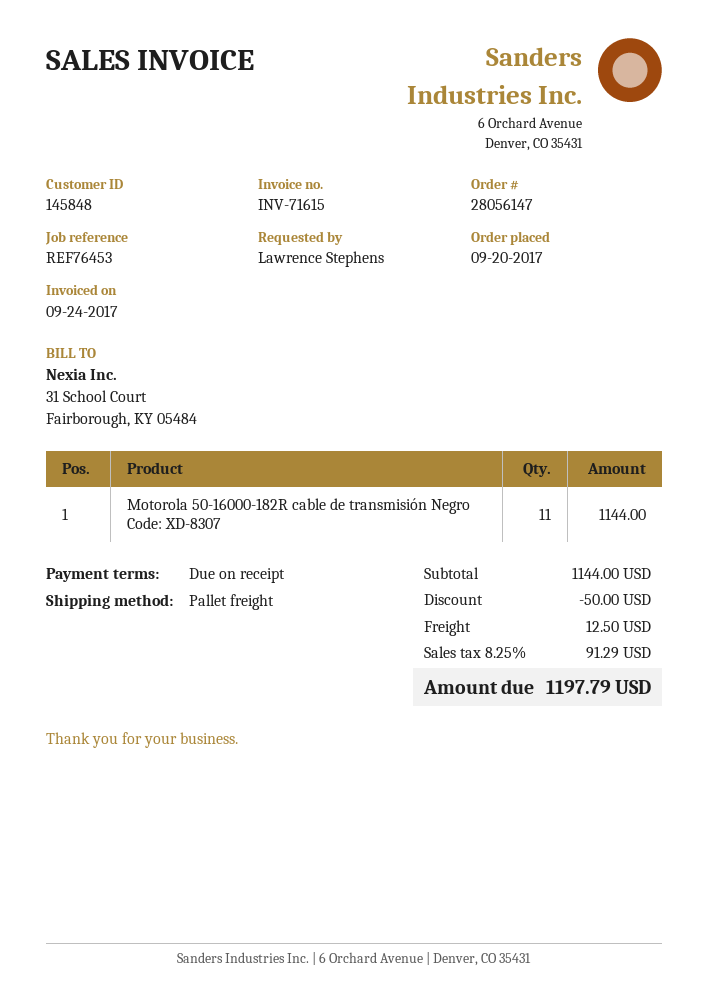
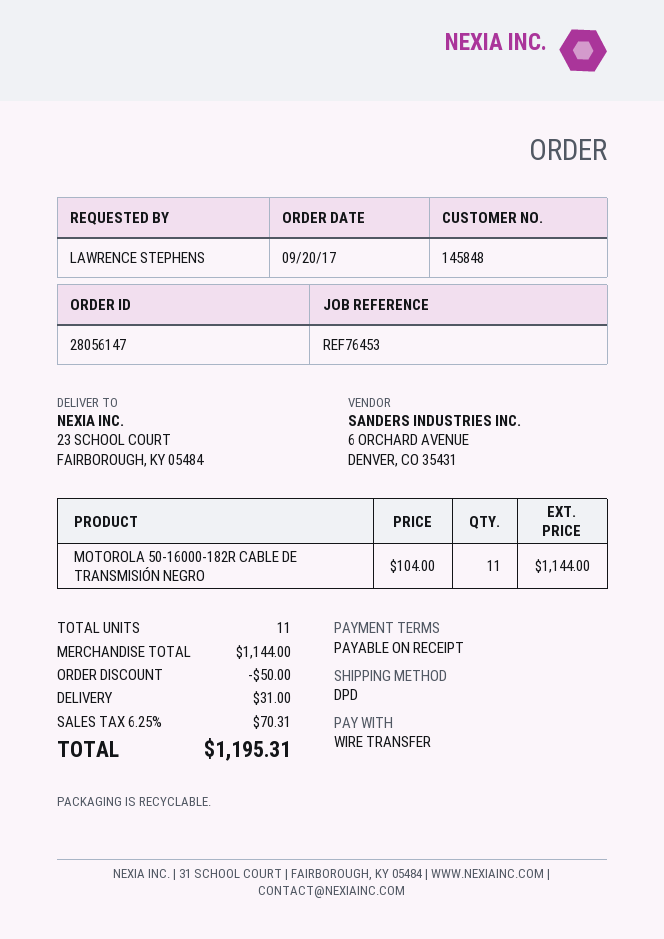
shipping method: pallet freight -> DPD
shipping: 12.50 -> 31.00
tax: 8.25% = 91.29 -> 6.25% = 70.31
total: 1197.79 -> 1195.31

